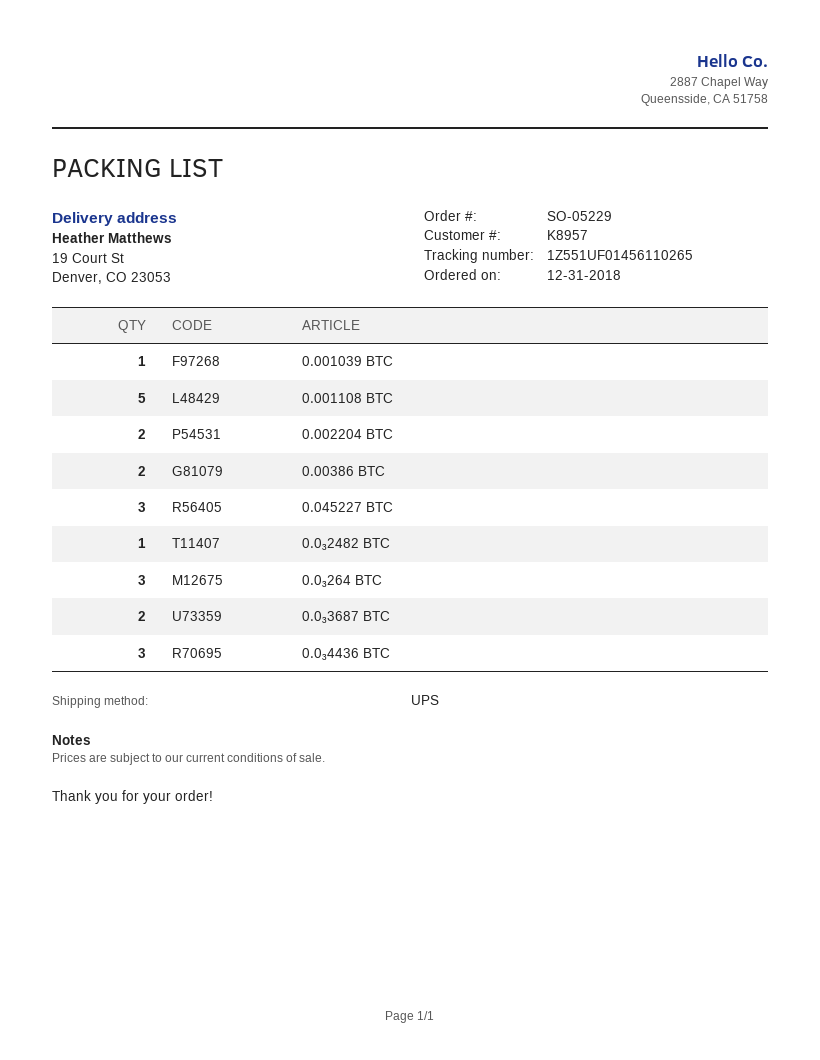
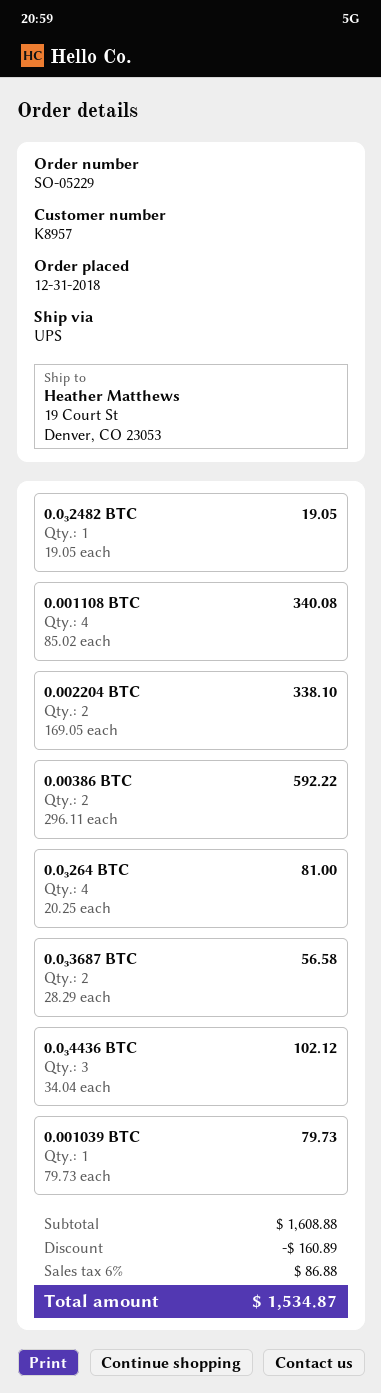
0.001108 BTC: 5 -> 4
0.045227 BTC: 3 -> none
0.0₃264 BTC: 3 -> 4

